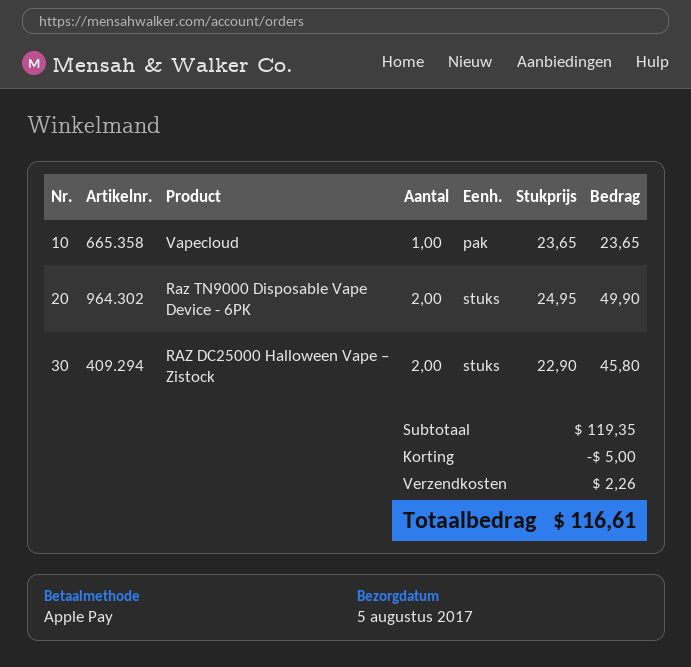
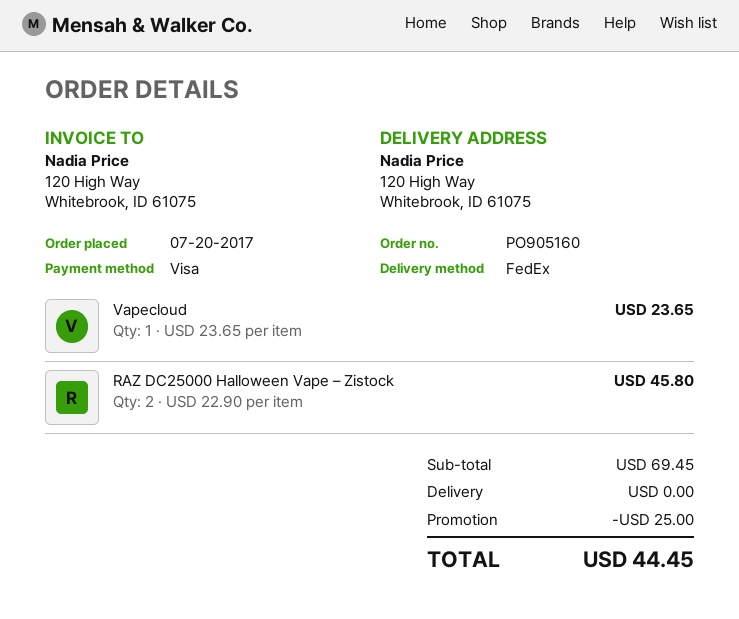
payment method: Apple Pay -> Visa
Raz TN9000 Disposable Vape Device - 6PK: 2 x 24.95 = 49.90 -> none
subtotal: 119.35 -> 69.45
discount: 5.00 -> 25.00
shipping: 2.26 -> 0.00
total: 116.61 -> 44.45

